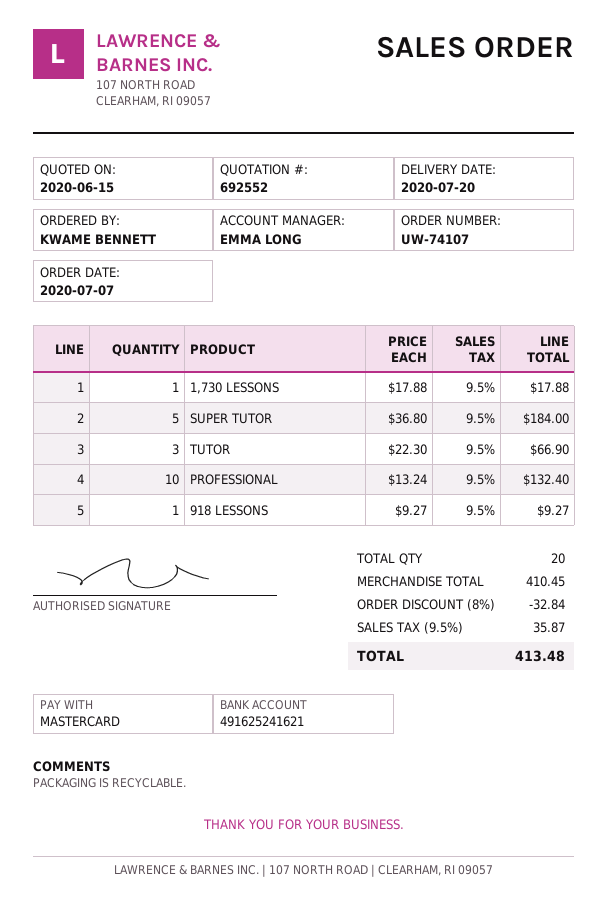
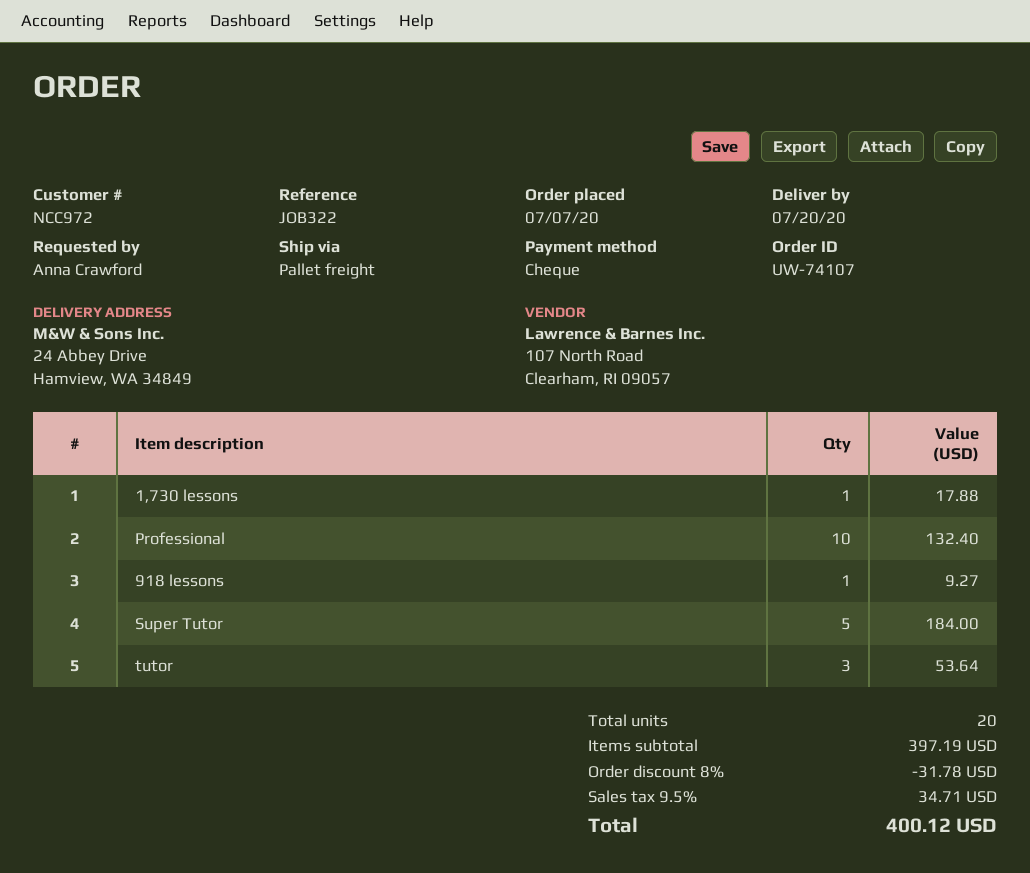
ordered by: KWAME BENNETT -> Anna Crawford
payment method: Mastercard -> cheque
TUTOR: 3 for 66.90 -> 3 for 53.64
subtotal: 410.45 -> 397.19
discount: 8% = 32.84 -> 8% = 31.78
tax: 9.5% = 35.87 -> 9.5% = 34.71
total: 413.48 -> 400.12

